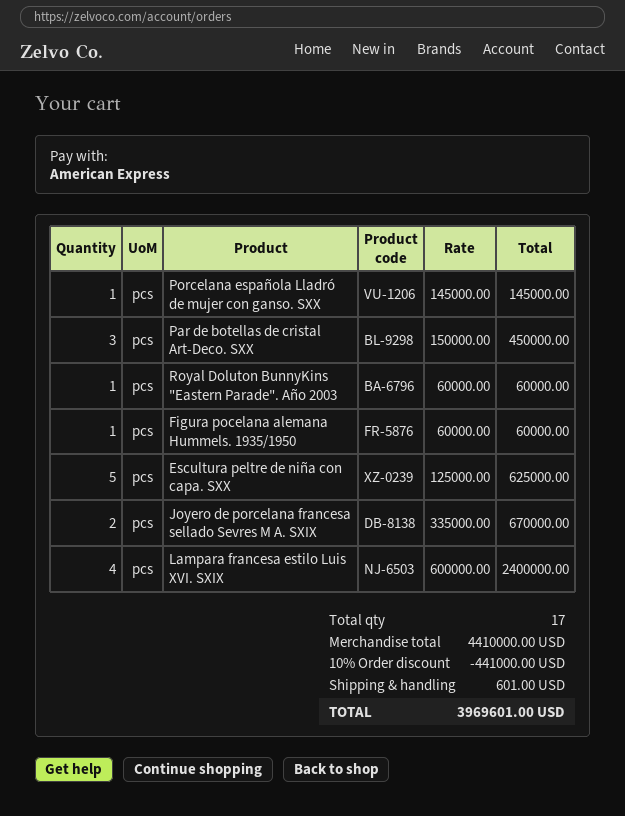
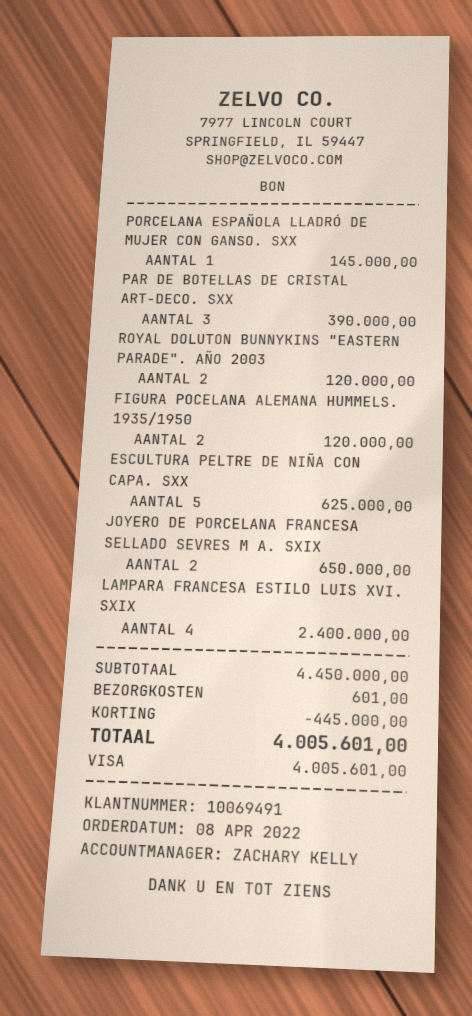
payment method: American Express -> Visa
Par de botellas de cristal Art-Deco. SXX: 3 for 450000.00 -> 3 for 390000.00
Royal Doluton BunnyKins "Eastern Parade". Año 2003: 1 for 60000.00 -> 2 for 120000.00
Figura pocelana alemana Hummels. 1935/1950: 1 for 60000.00 -> 2 for 120000.00
Joyero de porcelana francesa sellado Sevres M A. SXIX: 2 for 670000.00 -> 2 for 650000.00
subtotal: 4410000.00 -> 4450000.00
discount: 441000.00 -> 445000.00
total: 3969601.00 -> 4005601.00

